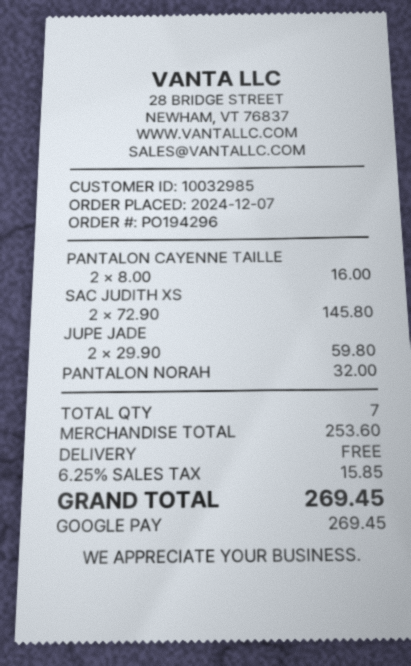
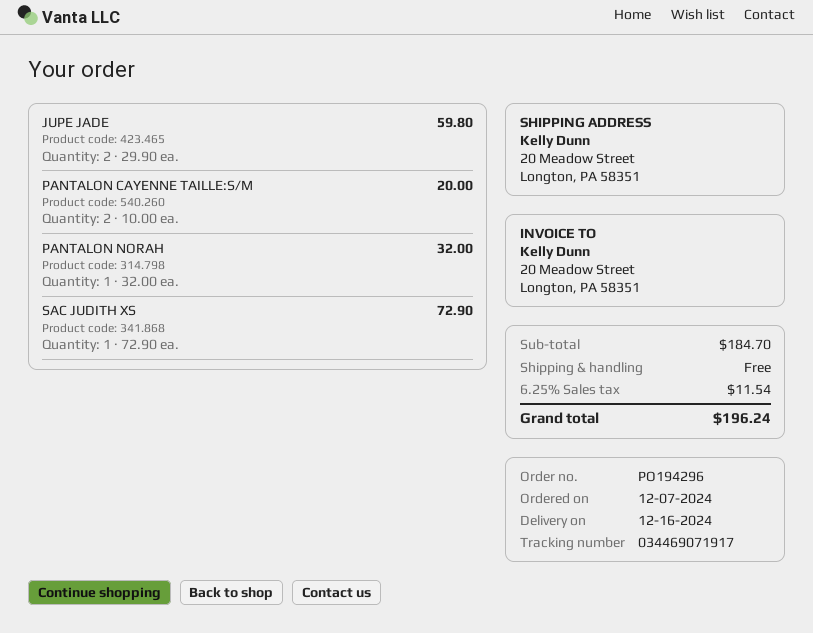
PANTALON CAYENNE TAILLE: 2 x 8.00 = 16.00 -> 2 x 10.00 = 20.00
SAC JUDITH XS: 2 x 72.90 = 145.80 -> 1 x 72.90 = 72.90
subtotal: 253.60 -> 184.70
tax: 6.25% = 15.85 -> 6.25% = 11.54
total: 269.45 -> 196.24

